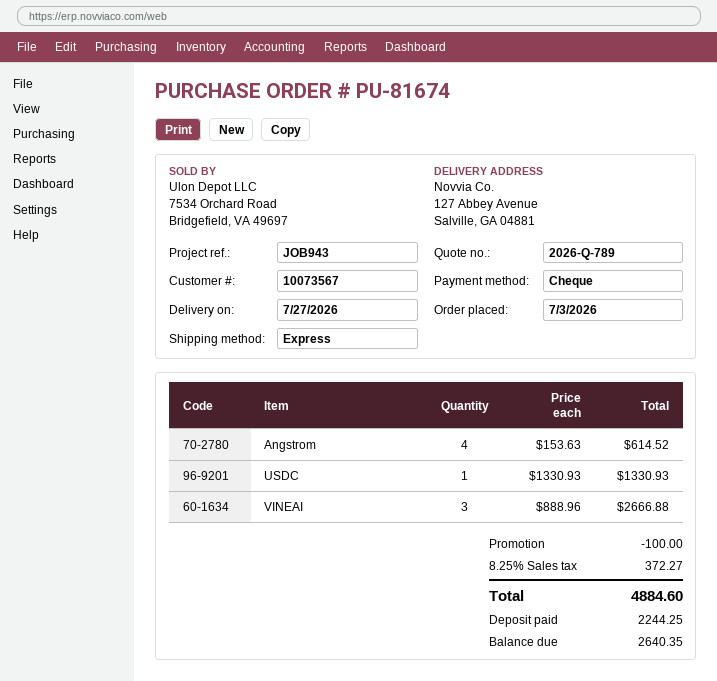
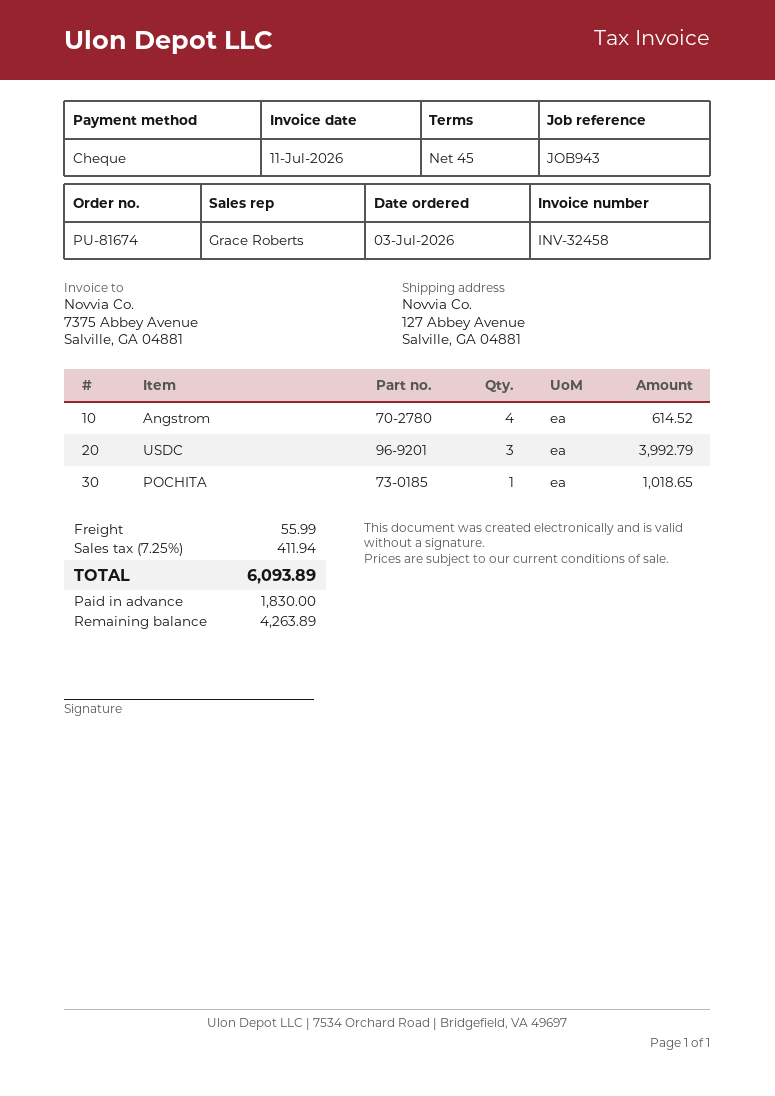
USDC: 1 for 1330.93 -> 3 for 3992.79
VINEAI: 3 for 2666.88 -> none
POCHITA: none -> 1 for 1018.65
discount: 100.00 -> none
shipping: none -> 55.99
tax: 8.25% = 372.27 -> 7.25% = 411.94
total: 4884.60 -> 6093.89
deposit: 2244.25 -> 1830.00
balance: 2640.35 -> 4263.89

